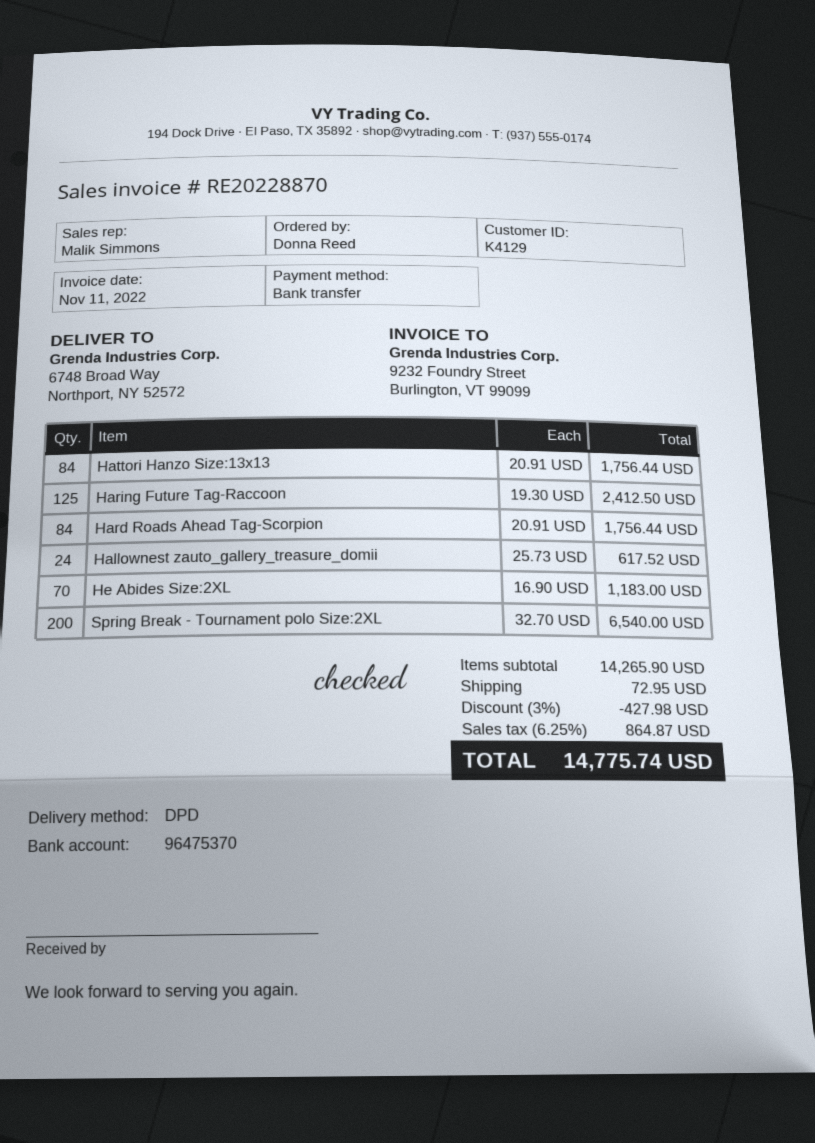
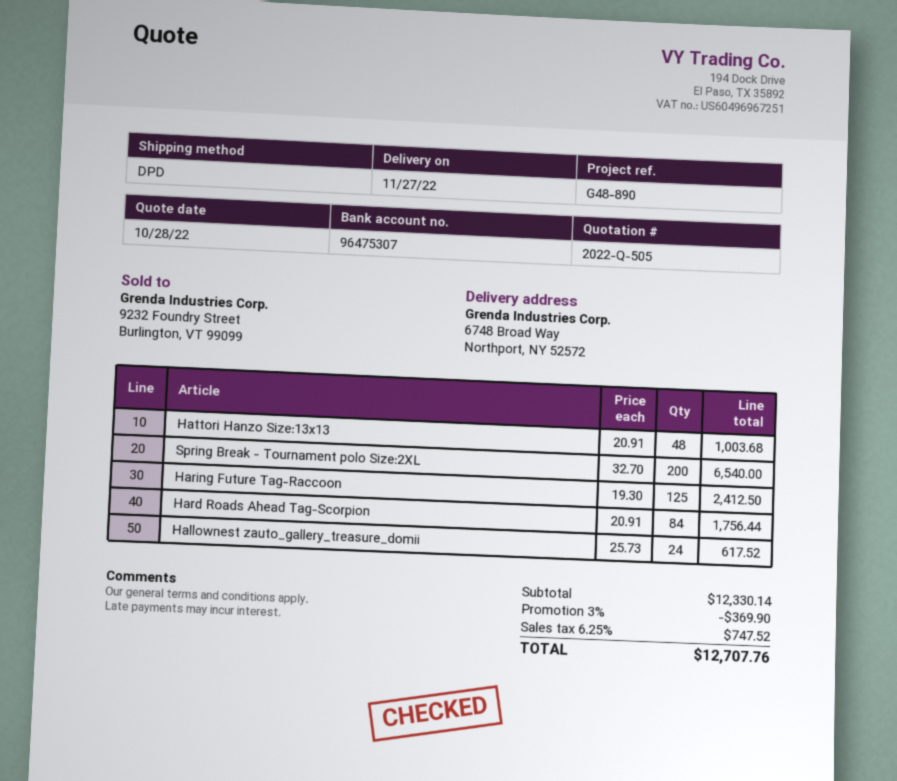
bank account: 96475370 -> 96475307
Hattori Hanzo Size:13x13: 84 x 20.91 = 1756.44 -> 48 x 20.91 = 1003.68
He Abides Size:2XL: 70 x 16.90 = 1183.00 -> none
subtotal: 14265.90 -> 12330.14
discount: 3% = 427.98 -> 3% = 369.90
shipping: 72.95 -> none
tax: 6.25% = 864.87 -> 6.25% = 747.52
total: 14775.74 -> 12707.76

